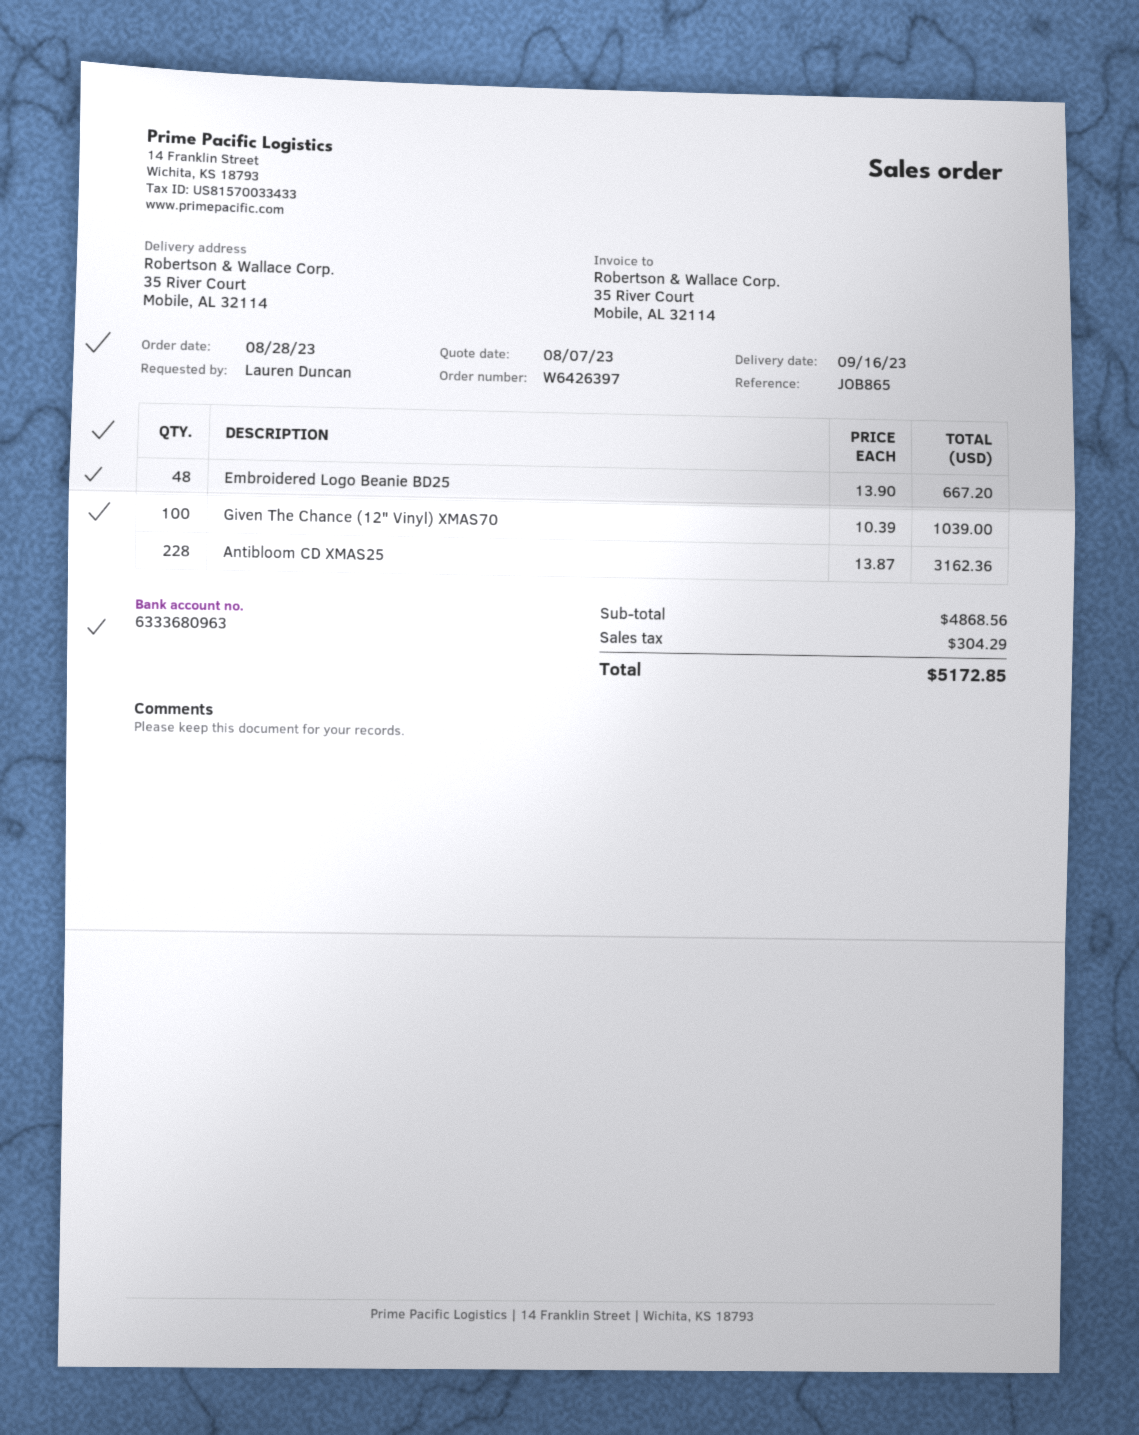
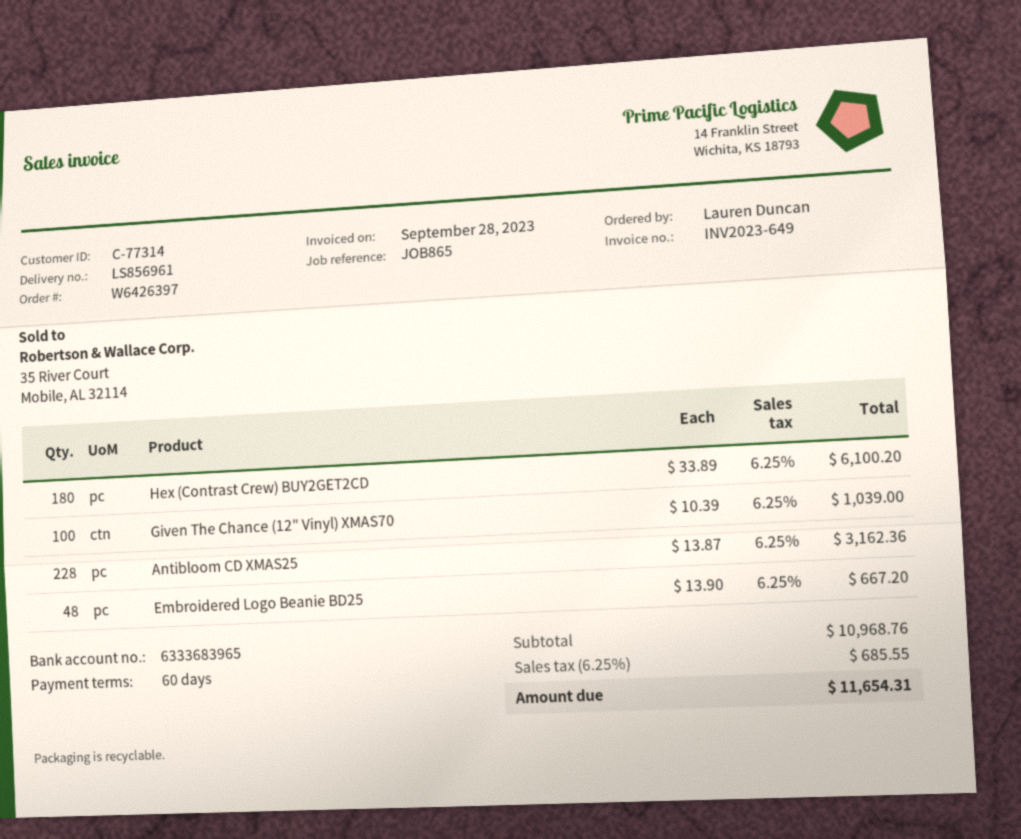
bank account: 6333680963 -> 6333683965
Hex (Contrast Crew) BUY2GET2CD: none -> 180 x 33.89 = 6100.20
subtotal: 4868.56 -> 10968.76
tax: 304.29 -> 685.55
total: 5172.85 -> 11654.31

